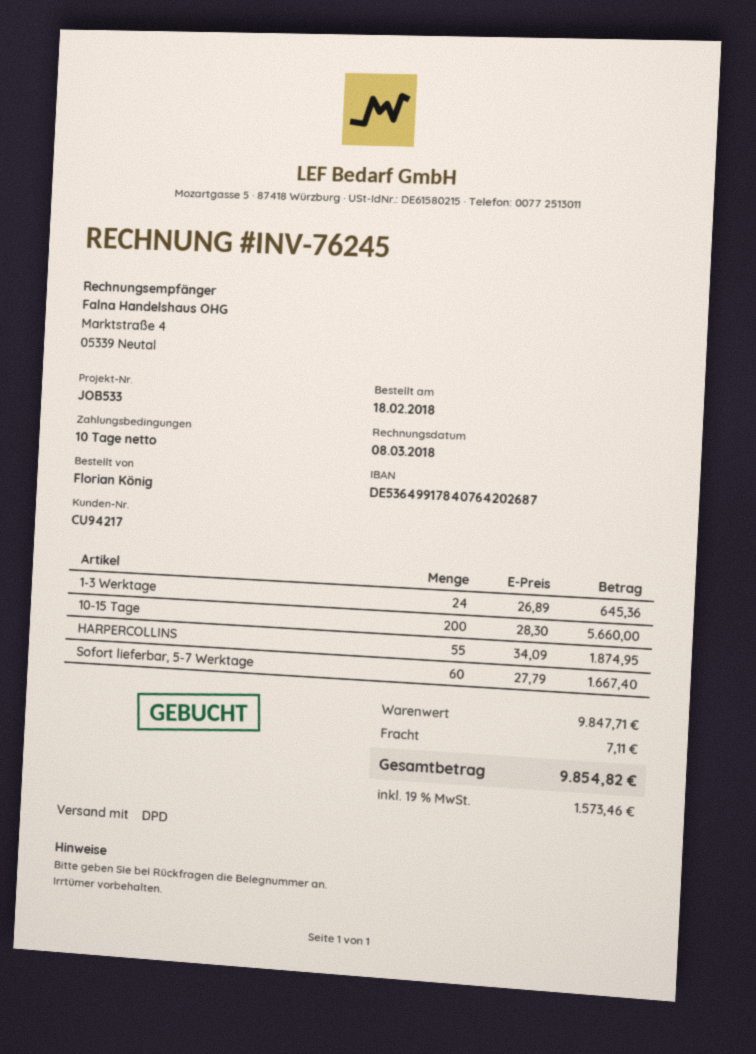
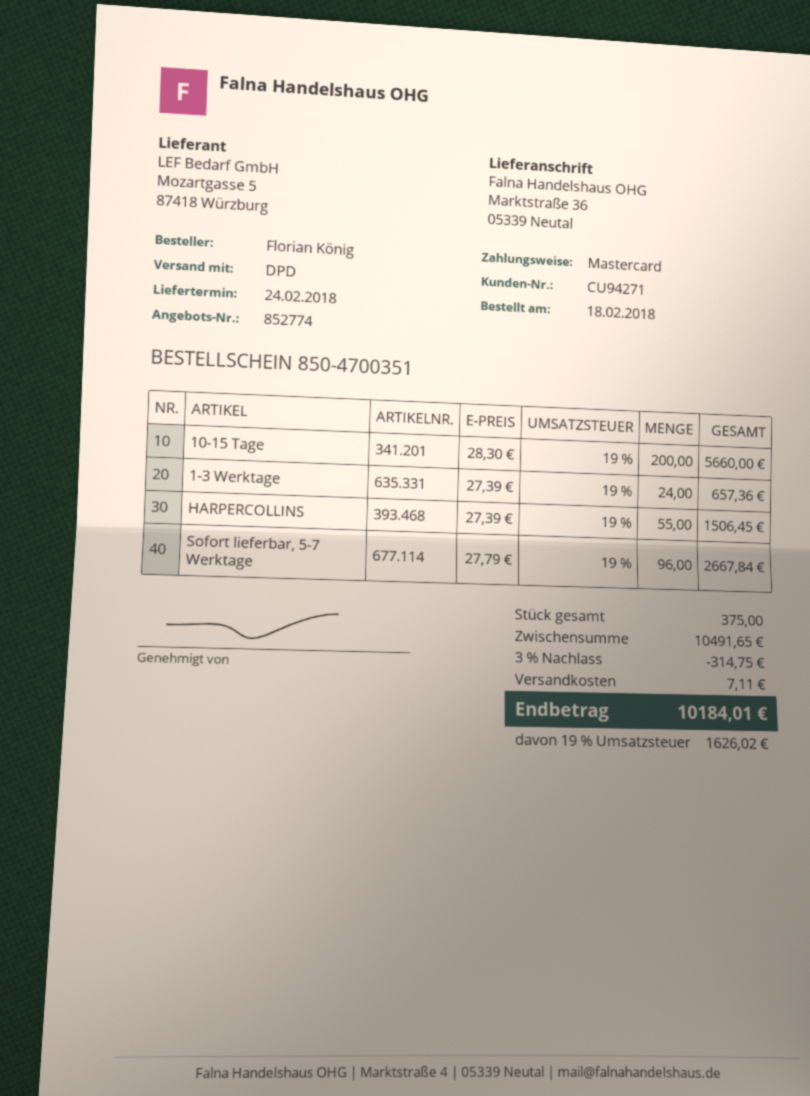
customer number: CU94217 -> CU94271
1-3 Werktage: 24 x 26.89 = 645.36 -> 24 x 27.39 = 657.36
HARPERCOLLINS: 55 x 34.09 = 1874.95 -> 55 x 27.39 = 1506.45
Sofort lieferbar, 5-7 Werktage: 60 x 27.79 = 1667.40 -> 96 x 27.79 = 2667.84
subtotal: 9847.71 -> 10491.65
discount: none -> 3% = 314.75
tax: 19% = 1573.46 -> 19% = 1626.02
total: 9854.82 -> 10184.01

